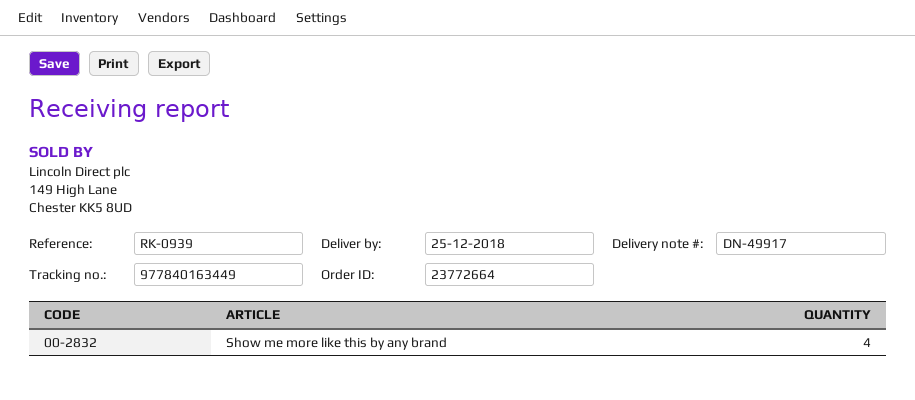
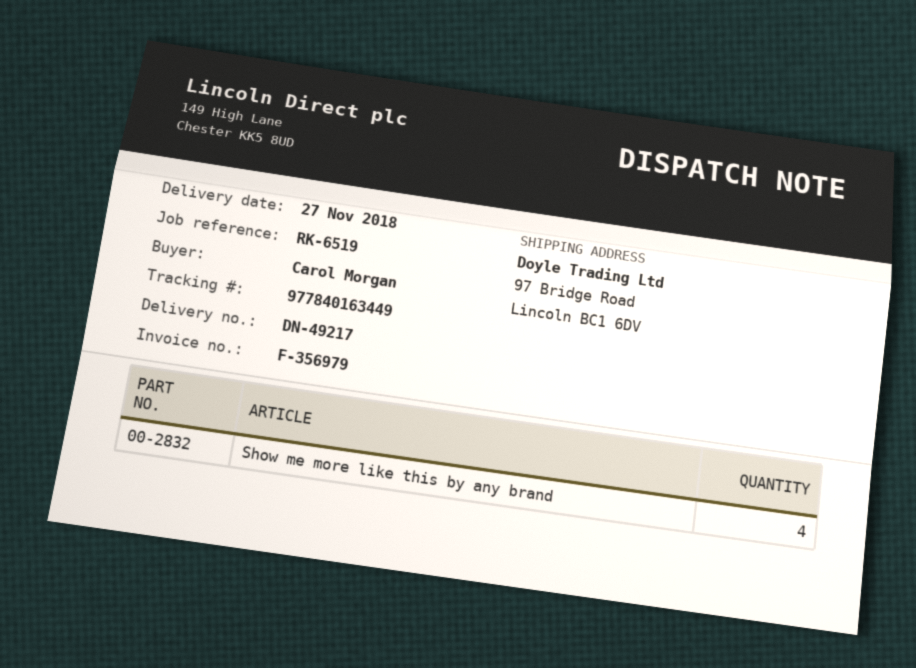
delivery note number: DN-49917 -> DN-49217
delivery date: 2018-12-25 -> 2018-11-27
reference: RK-0939 -> RK-6519

